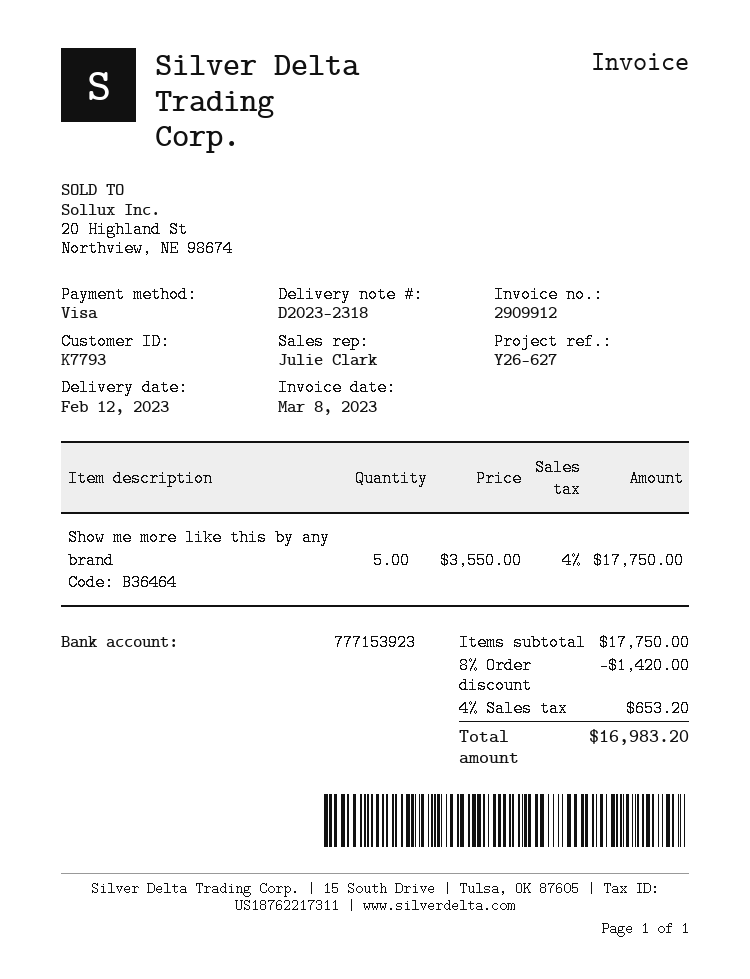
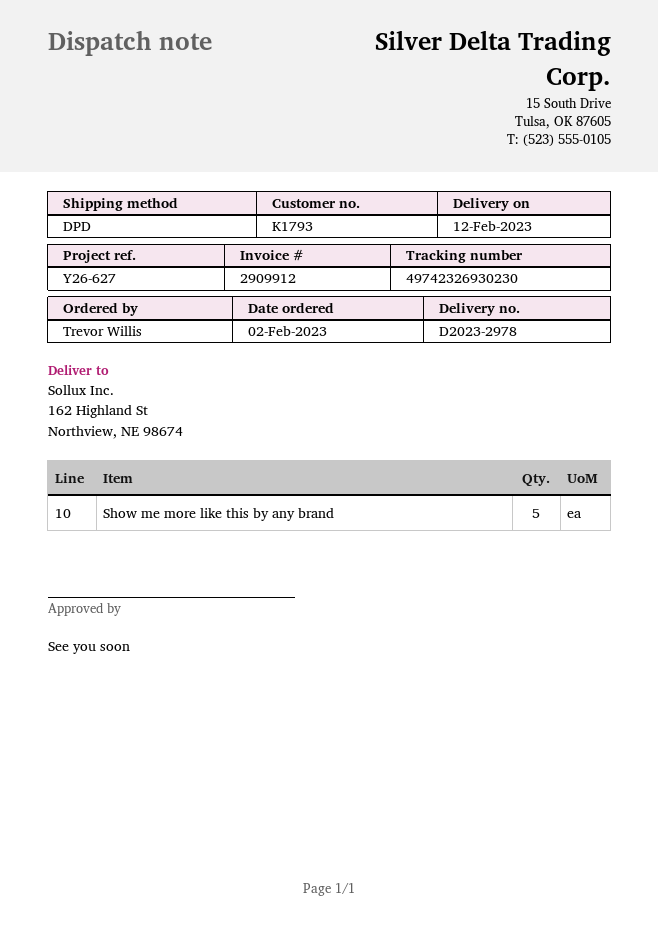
delivery note number: D2023-2318 -> D2023-2978
customer number: K7793 -> K1793

